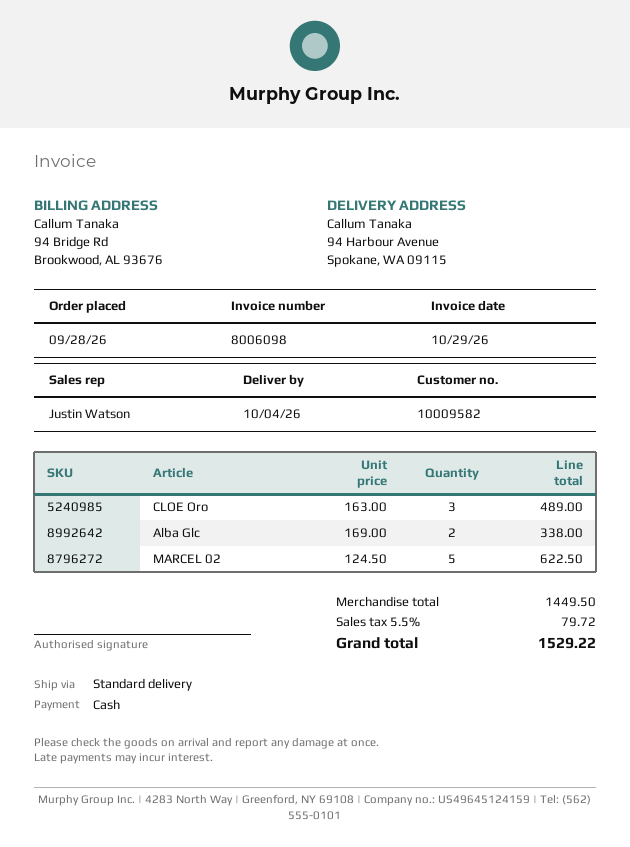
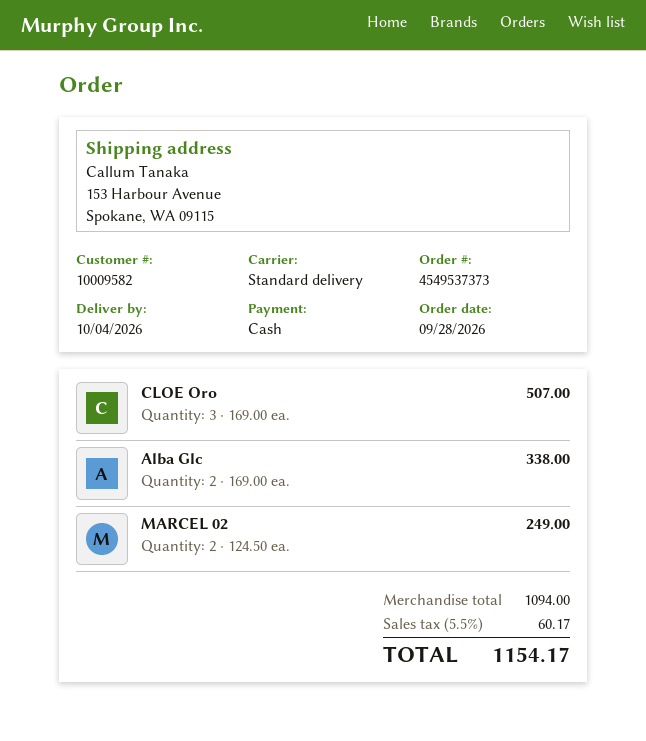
ship to: 94 Harbour Avenue, Spokane, WA 09115 -> 153 Harbour Avenue, Spokane, WA 09115
CLOE Oro: 3 x 163.00 = 489.00 -> 3 x 169.00 = 507.00
MARCEL 02: 5 x 124.50 = 622.50 -> 2 x 124.50 = 249.00
subtotal: 1449.50 -> 1094.00
tax: 5.5% = 79.72 -> 5.5% = 60.17
total: 1529.22 -> 1154.17

